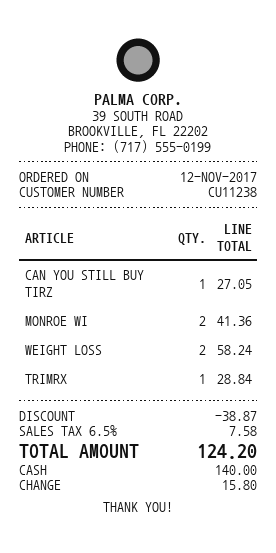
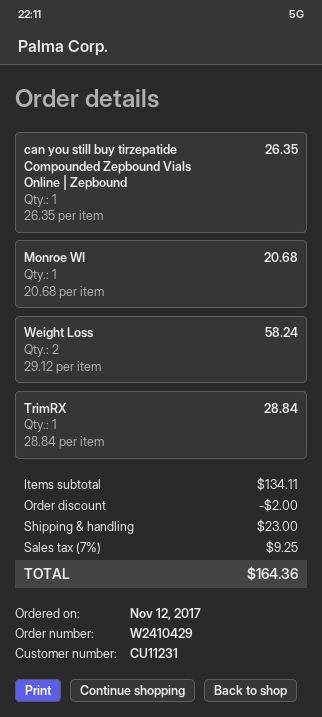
customer number: CU11238 -> CU11231
CAN YOU STILL BUY TIRZ: 1 for 27.05 -> 1 for 26.35
MONROE WI: 2 for 41.36 -> 1 for 20.68
discount: 38.87 -> 2.00
shipping: none -> 23.00
tax: 6.5% = 7.58 -> 7% = 9.25
total: 124.20 -> 164.36

